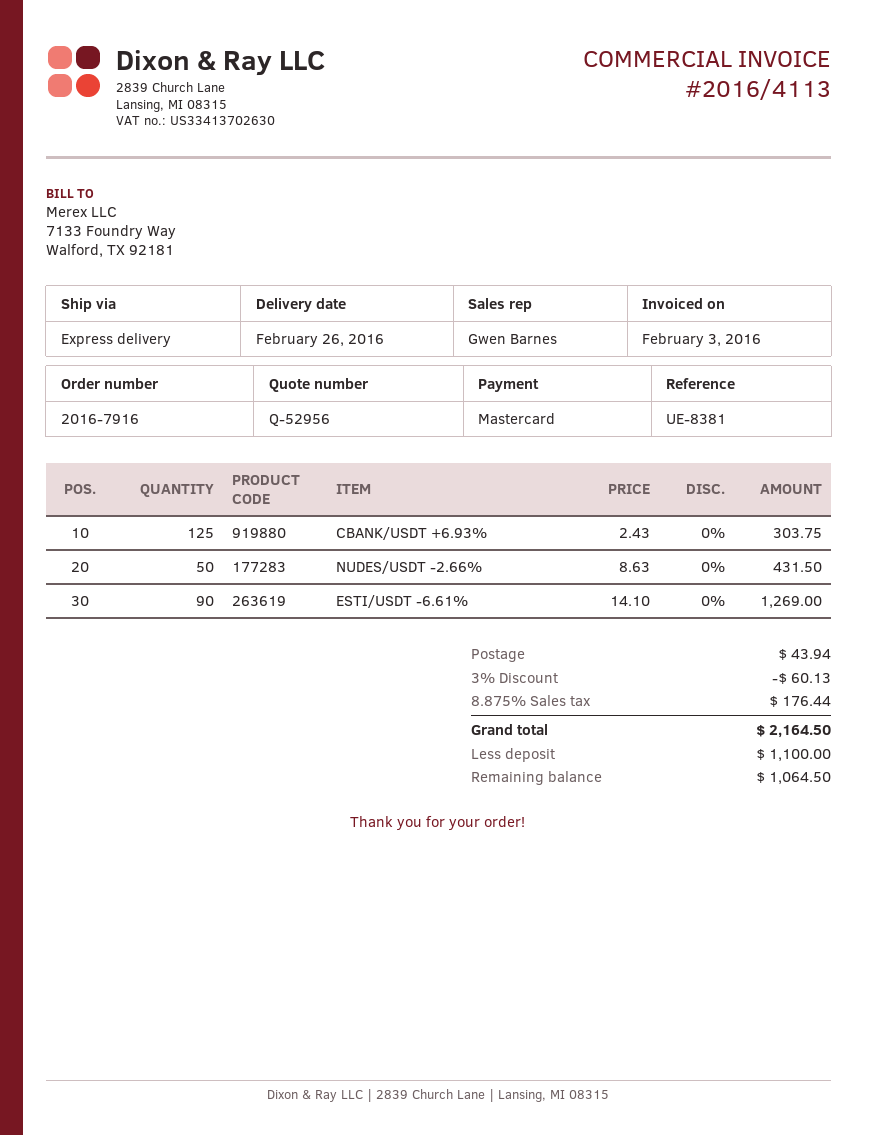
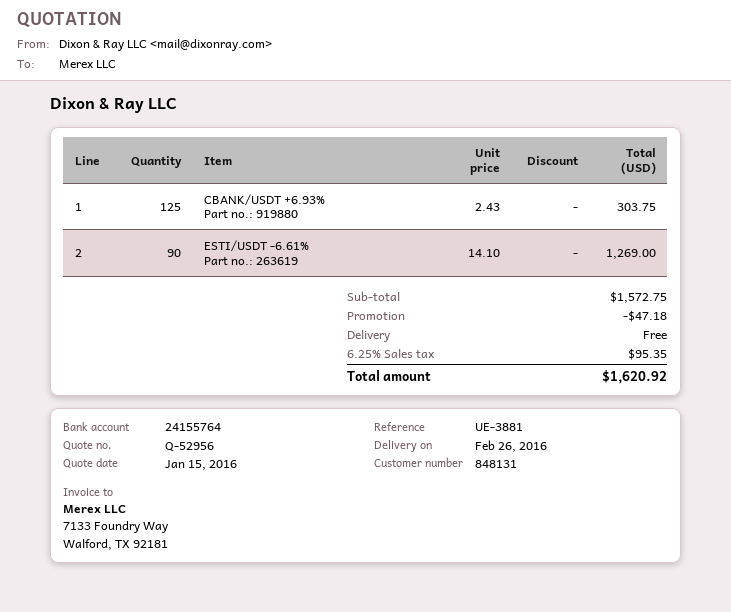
reference: UE-8381 -> UE-3881
NUDES/USDT -2.66%: 50 x 8.63 = 431.50 -> none
discount: 60.13 -> 47.18
shipping: 43.94 -> 0.00
tax: 8.875% = 176.44 -> 6.25% = 95.35
total: 2164.50 -> 1620.92

